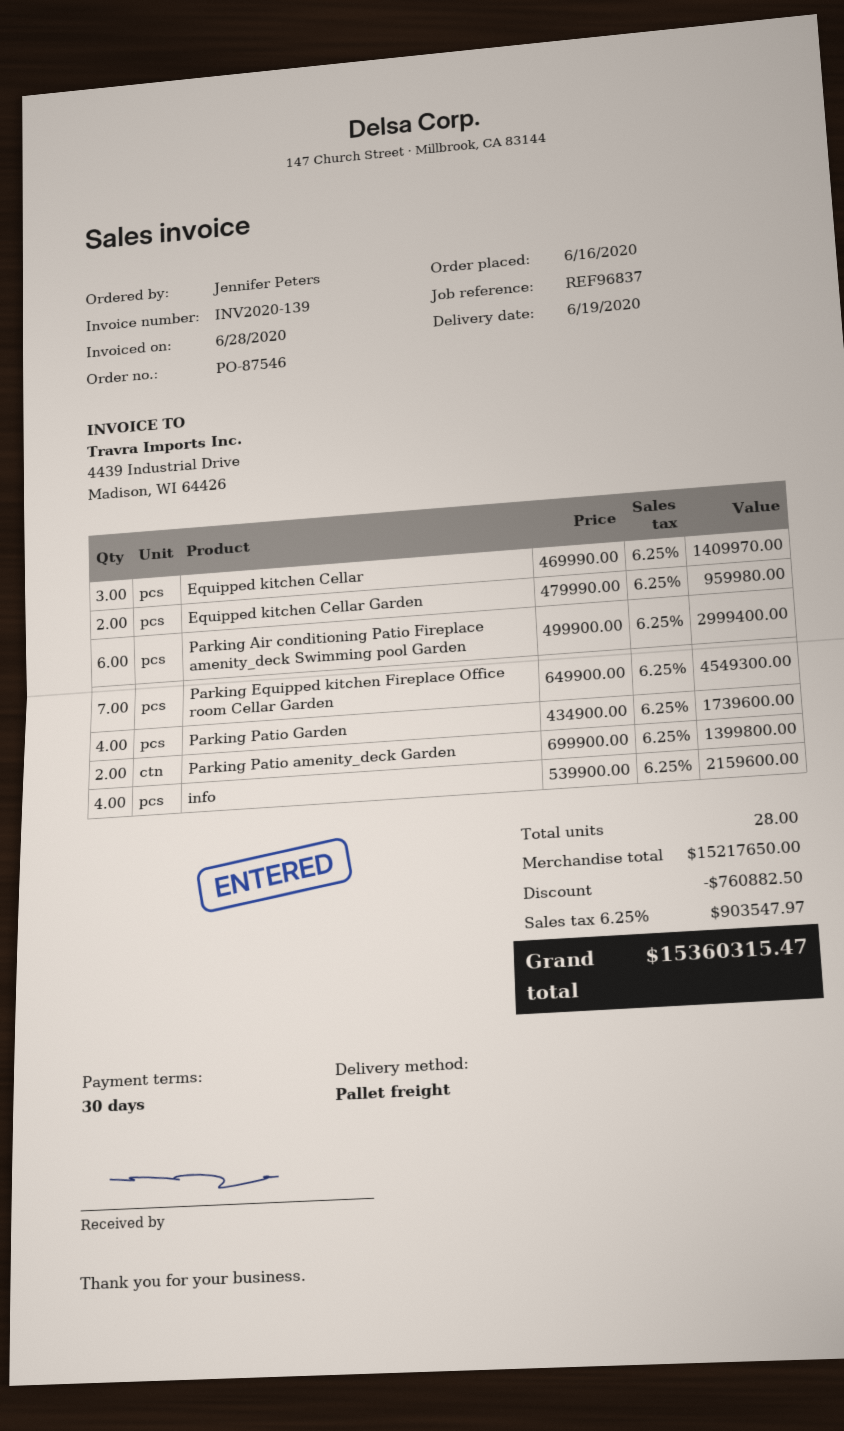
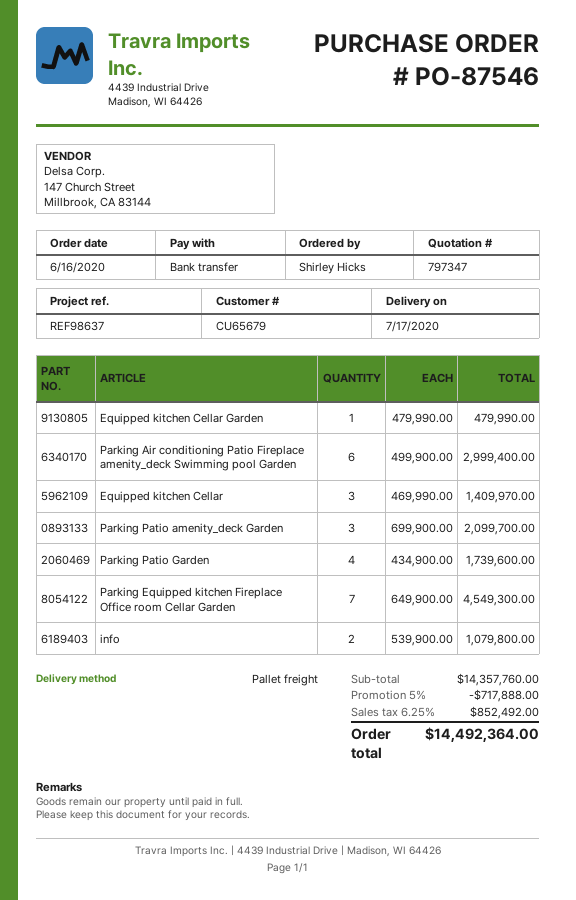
delivery date: 2020-06-19 -> 2020-07-17
reference: REF96837 -> REF98637
ordered by: Jennifer Peters -> Shirley Hicks
Equipped kitchen Cellar Garden: 2 x 479990.00 = 959980.00 -> 1 x 479990.00 = 479990.00
Parking Patio amenity_deck Garden: 2 x 699900.00 = 1399800.00 -> 3 x 699900.00 = 2099700.00
info: 4 x 539900.00 = 2159600.00 -> 2 x 539900.00 = 1079800.00
subtotal: 15217650.00 -> 14357760.00
discount: 760882.50 -> 717888.00
tax: 6.25% = 903547.97 -> 6.25% = 852492.00
total: 15360315.47 -> 14492364.00

